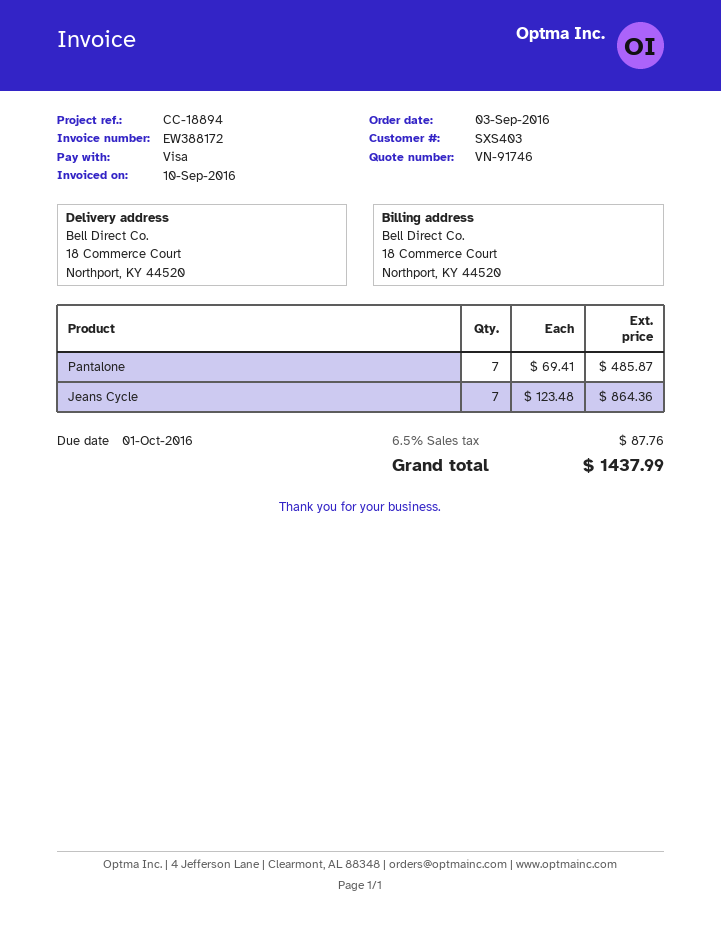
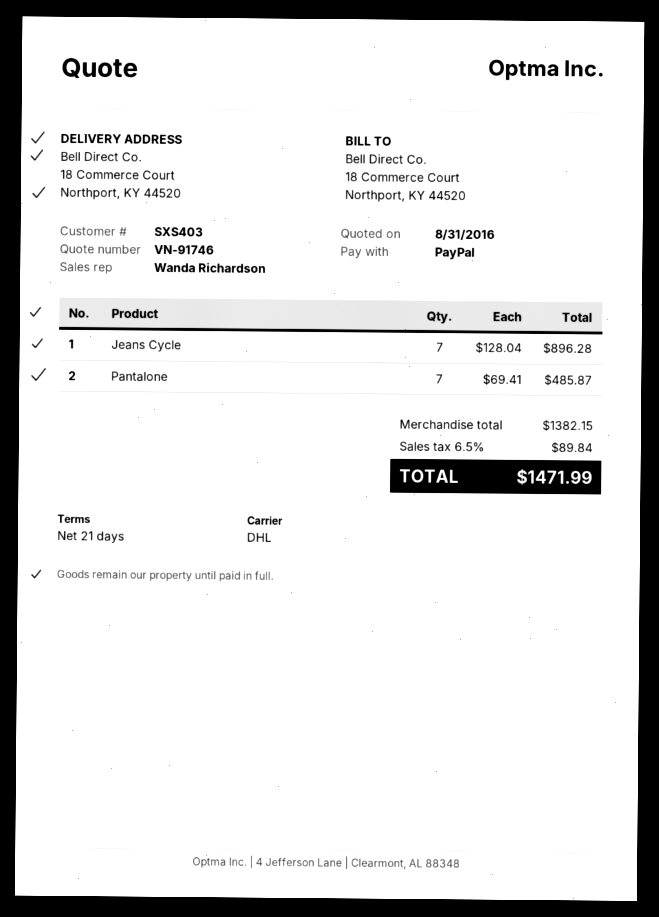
payment method: Visa -> PayPal
Jeans Cycle: 7 x 123.48 = 864.36 -> 7 x 128.04 = 896.28
tax: 6.5% = 87.76 -> 6.5% = 89.84
total: 1437.99 -> 1471.99

